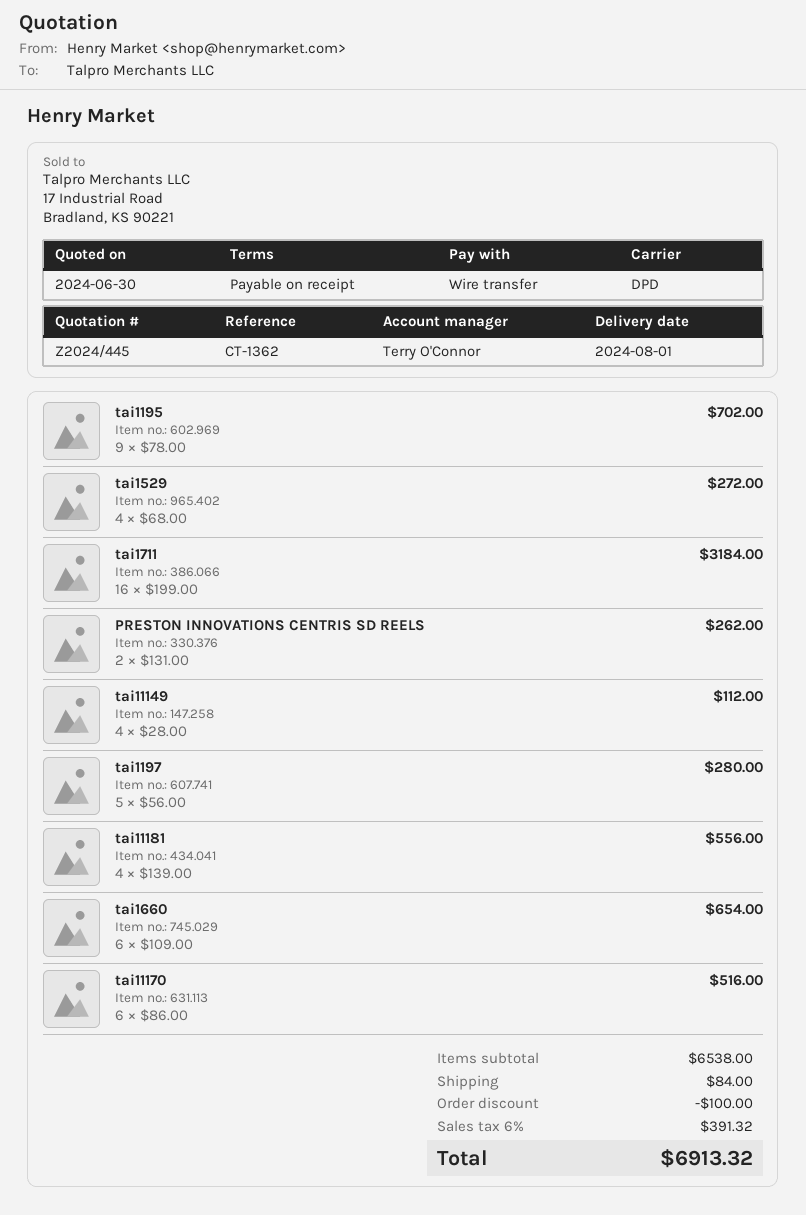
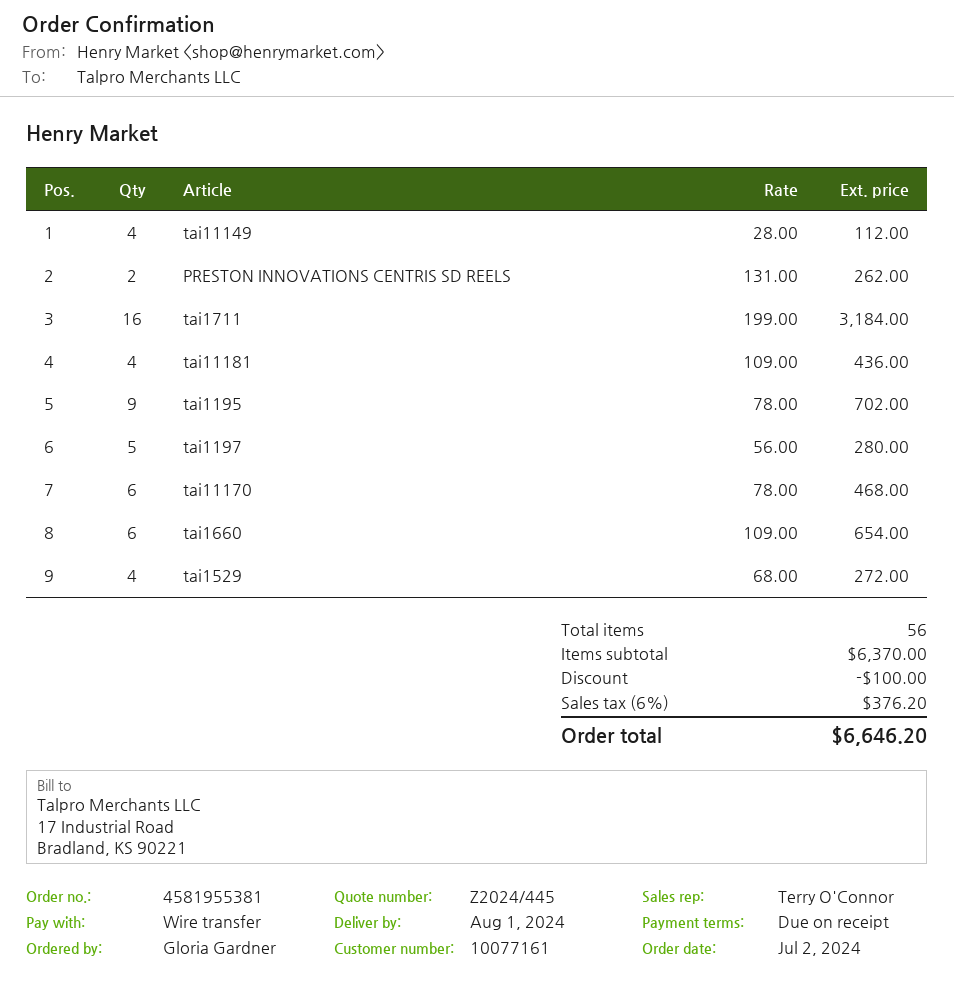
tai11181: 4 x 139.00 = 556.00 -> 4 x 109.00 = 436.00
tai11170: 6 x 86.00 = 516.00 -> 6 x 78.00 = 468.00
subtotal: 6538.00 -> 6370.00
shipping: 84.00 -> none
tax: 6% = 391.32 -> 6% = 376.20
total: 6913.32 -> 6646.20

